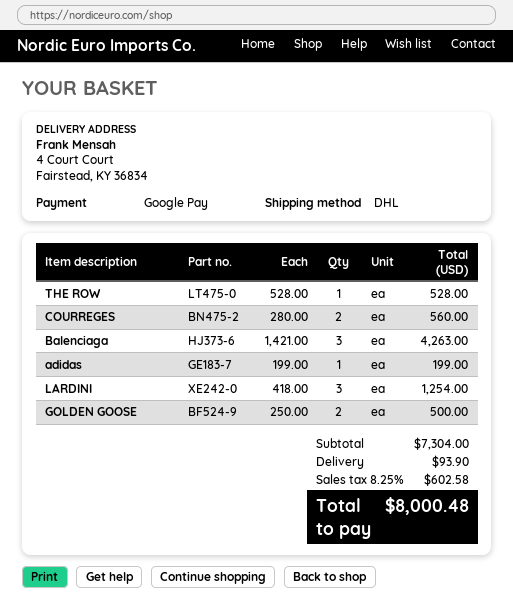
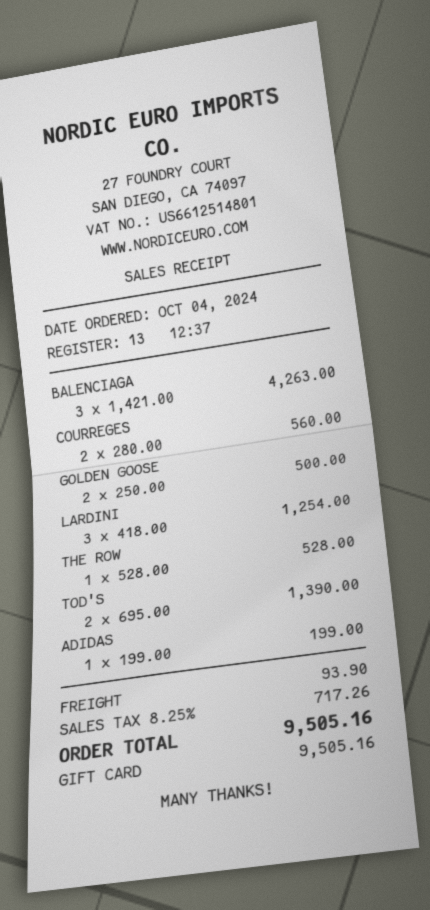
payment method: Google Pay -> gift card
TOD'S: none -> 2 x 695.00 = 1390.00
tax: 8.25% = 602.58 -> 8.25% = 717.26
total: 8000.48 -> 9505.16

